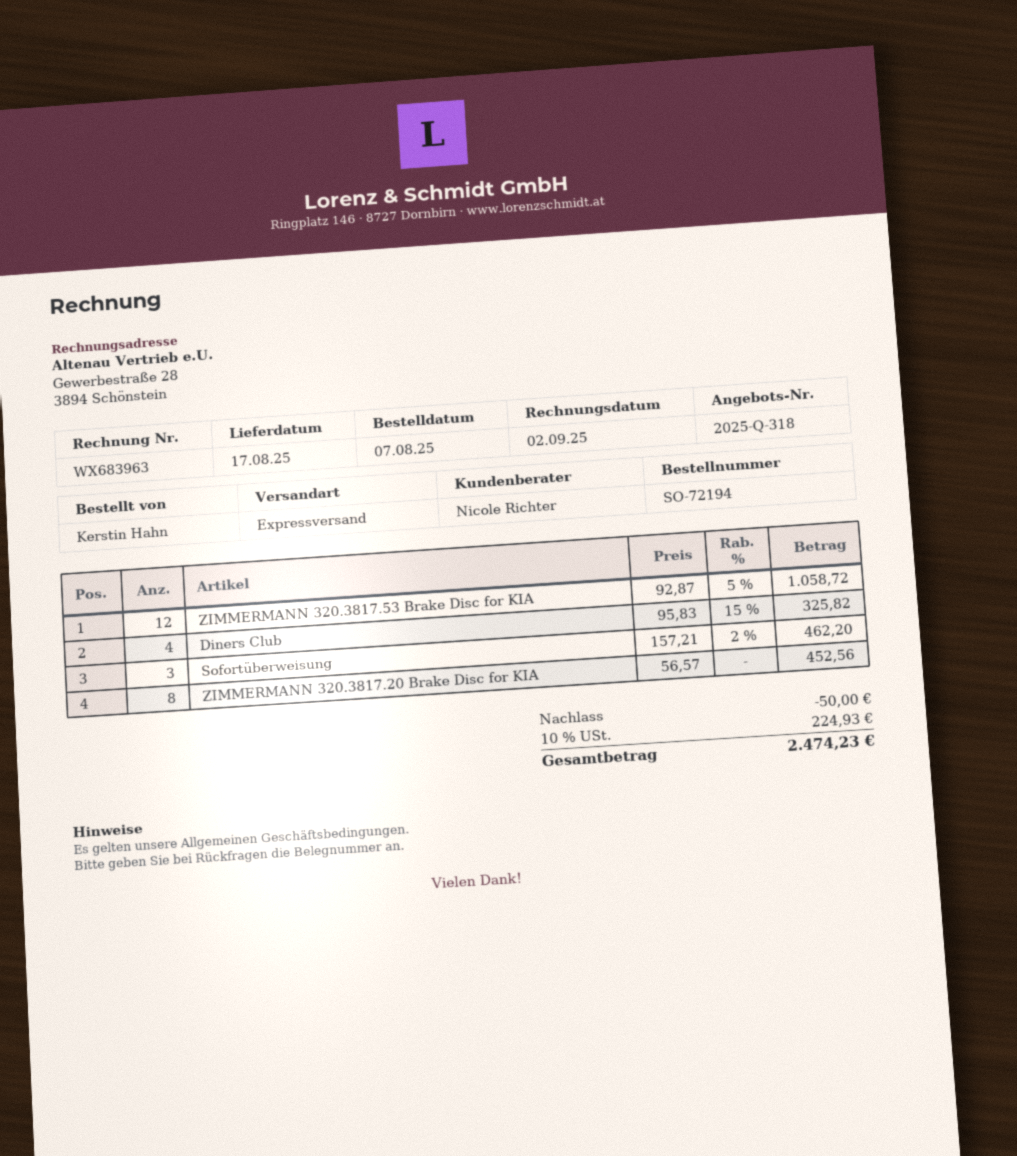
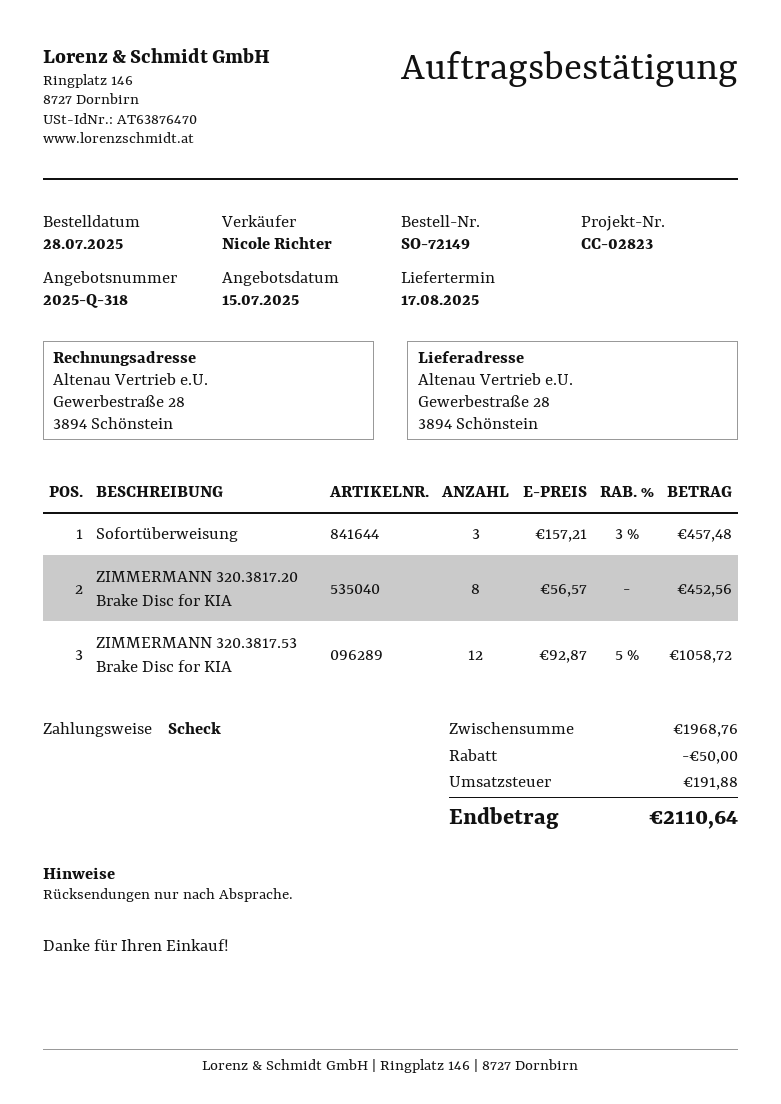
order number: SO-72194 -> SO-72149
order date: 2025-08-07 -> 2025-07-28
Diners Club: 4 x 95.83 - 15% = 325.82 -> none
Sofortüberweisung: 3 x 157.21 - 2% = 462.20 -> 3 x 157.21 - 3% = 457.48
tax: 224.93 -> 191.88
total: 2474.23 -> 2110.64

